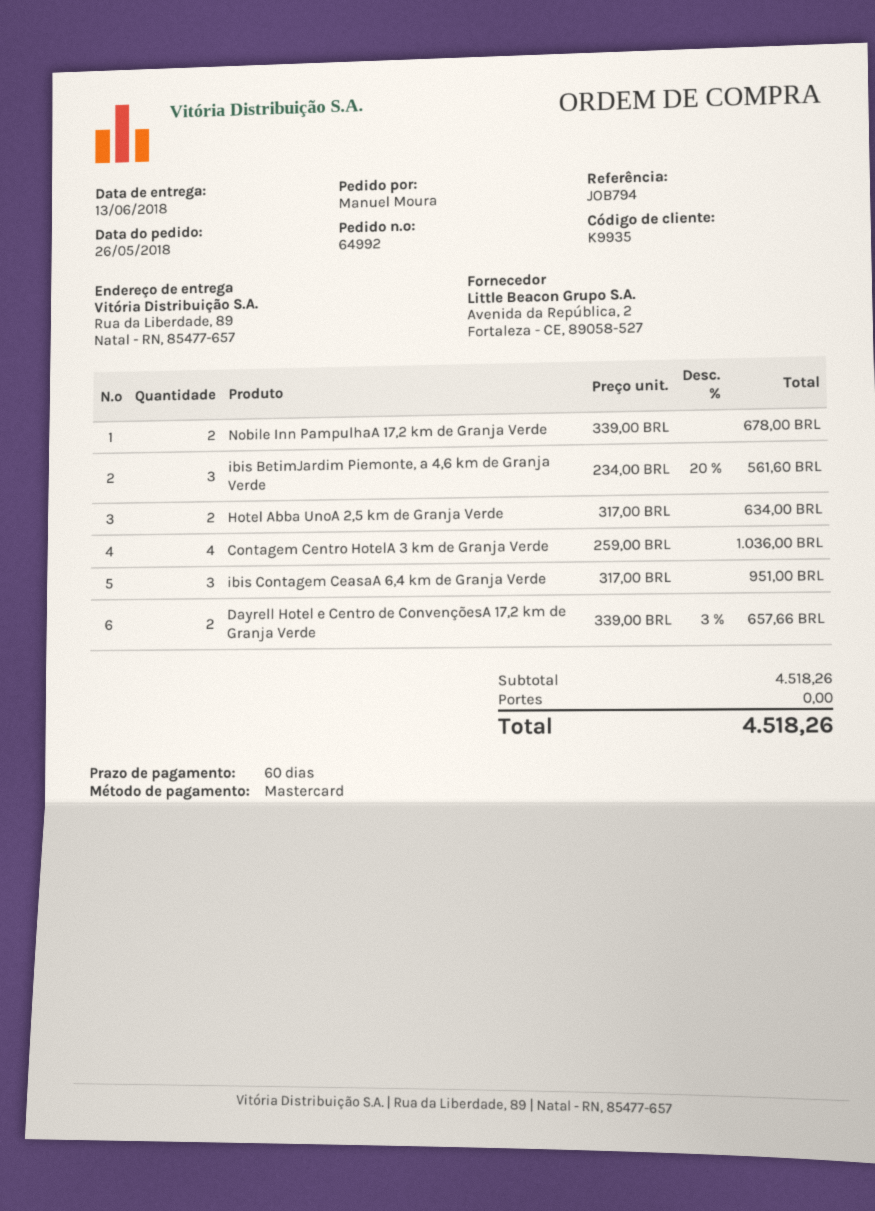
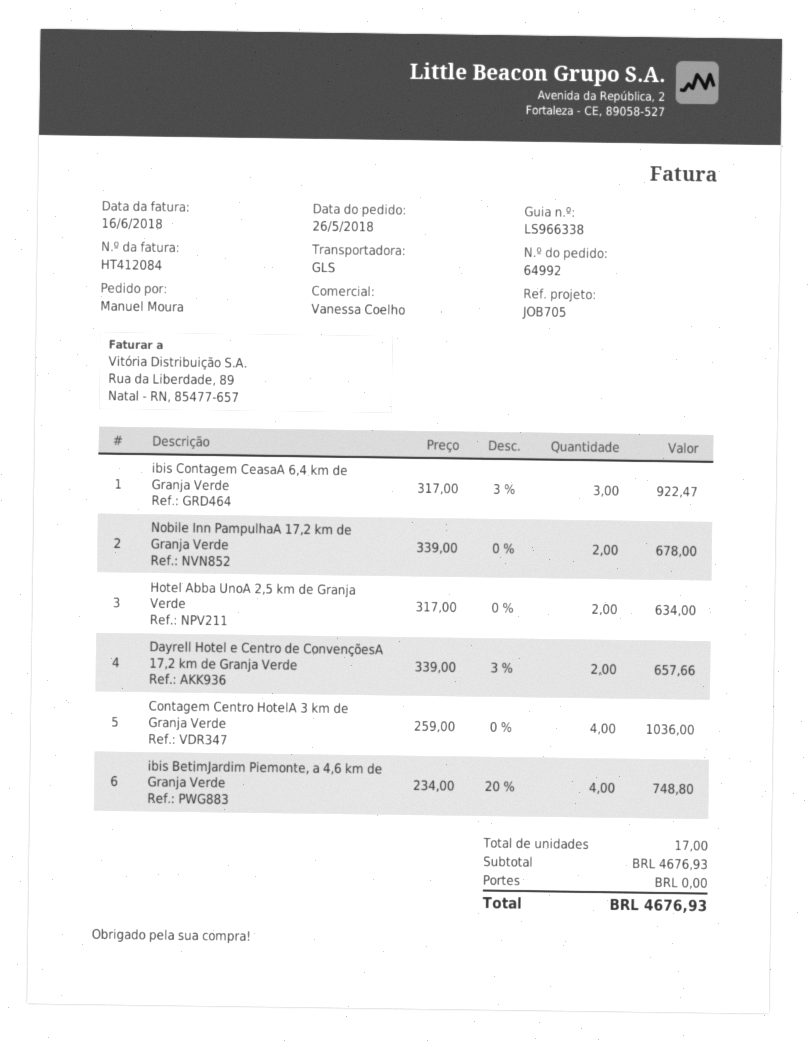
reference: JOB794 -> JOB705
ibis BetimJardim Piemonte, a 4,6 km de Granja Verde: 3 x 234.00 - 20% = 561.60 -> 4 x 234.00 - 20% = 748.80
ibis Contagem CeasaA 6,4 km de Granja Verde: 3 x 317.00 = 951.00 -> 3 x 317.00 - 3% = 922.47
subtotal: 4518.26 -> 4676.93
total: 4518.26 -> 4676.93

